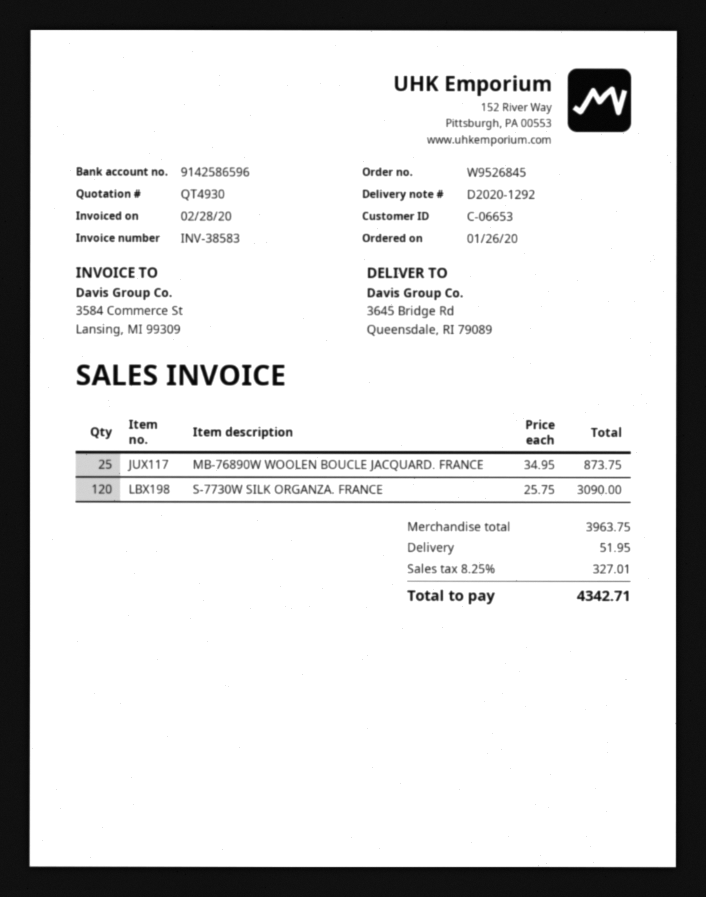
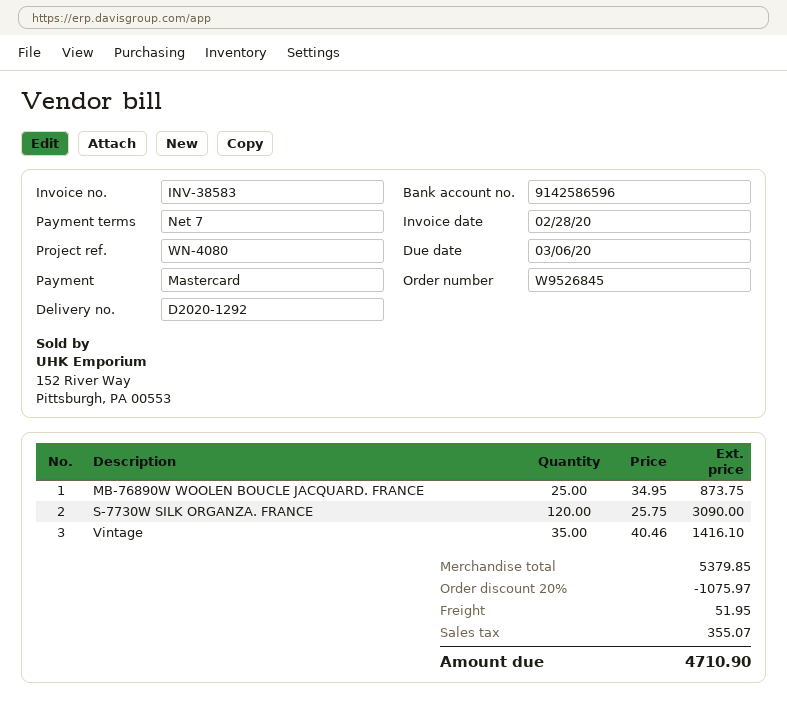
Vintage: none -> 35 x 40.46 = 1416.10
subtotal: 3963.75 -> 5379.85
discount: none -> 20% = 1075.97
tax: 327.01 -> 355.07
total: 4342.71 -> 4710.90

